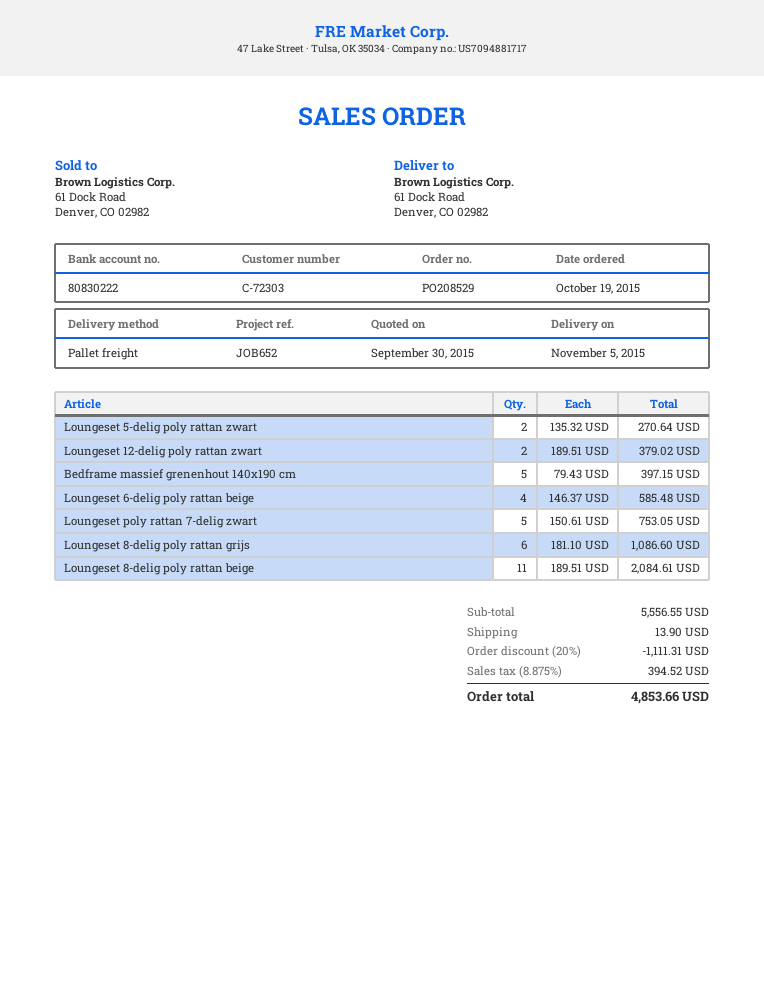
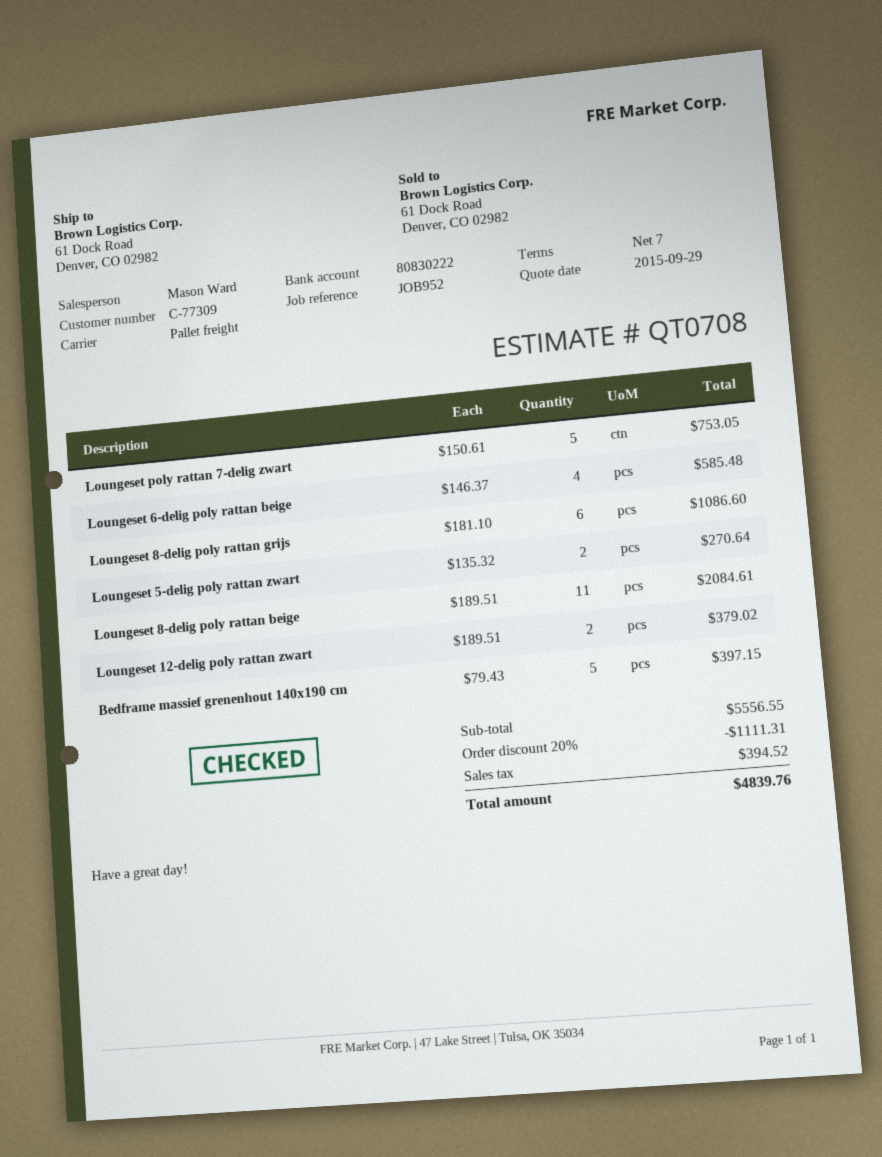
quote date: 2015-09-30 -> 2015-09-29
customer number: C-72303 -> C-77309
reference: JOB652 -> JOB952
shipping: 13.90 -> none
total: 4853.66 -> 4839.76

